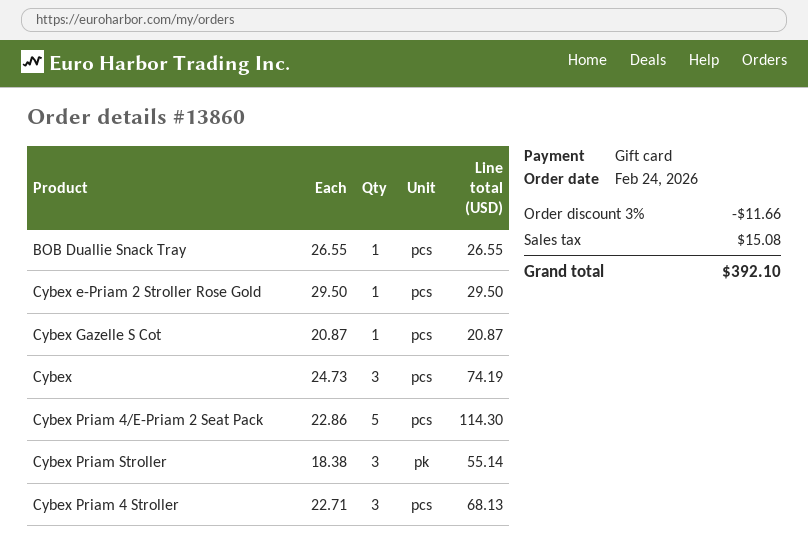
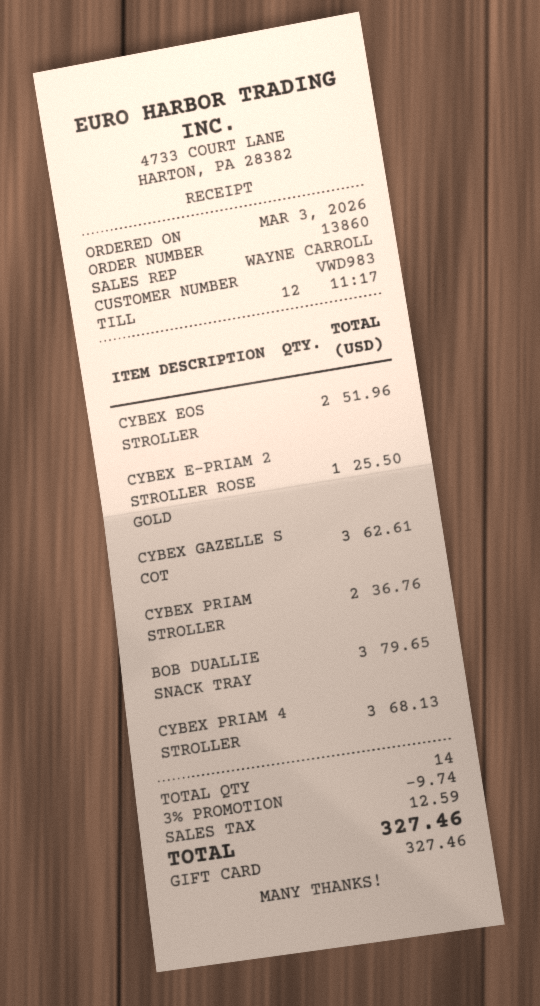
order date: 2026-02-24 -> 2026-03-03
BOB Duallie Snack Tray: 1 for 26.55 -> 3 for 79.65
Cybex e-Priam 2 Stroller Rose Gold: 1 for 29.50 -> 1 for 25.50
Cybex Gazelle S Cot: 1 for 20.87 -> 3 for 62.61
Cybex: 3 for 74.19 -> none
Cybex Priam 4/E-Priam 2 Seat Pack: 5 for 114.30 -> none
Cybex Priam Stroller: 3 for 55.14 -> 2 for 36.76
CYBEX EOS STROLLER: none -> 2 for 51.96
discount: 3% = 11.66 -> 3% = 9.74
tax: 15.08 -> 12.59
total: 392.10 -> 327.46

